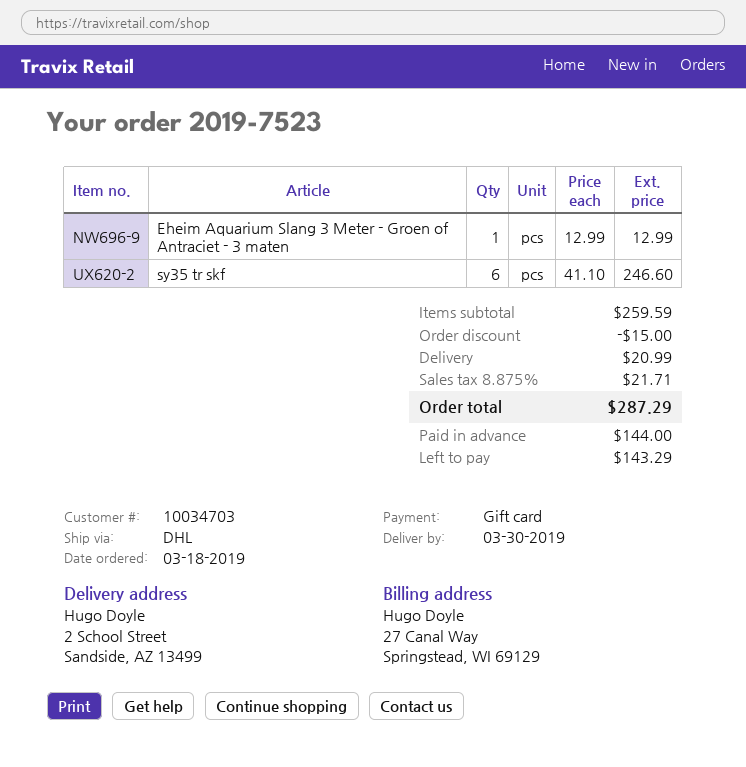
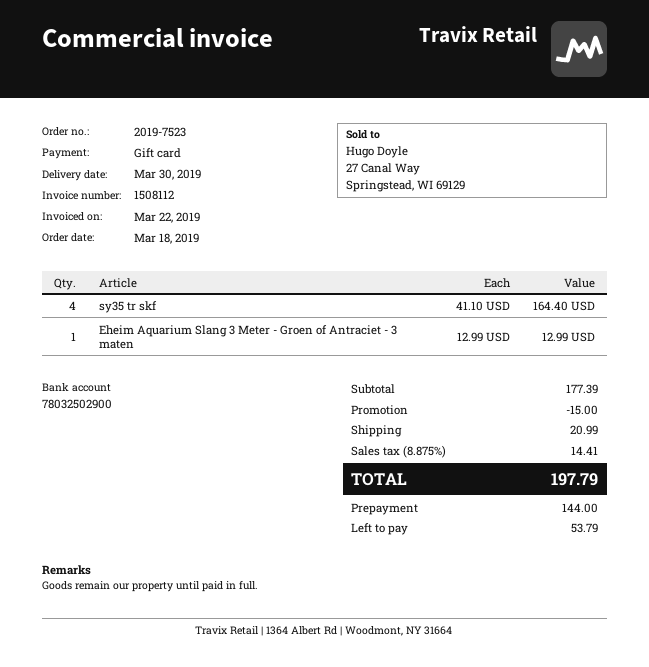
sy35 tr skf: 6 x 41.10 = 246.60 -> 4 x 41.10 = 164.40
subtotal: 259.59 -> 177.39
tax: 8.875% = 21.71 -> 8.875% = 14.41
total: 287.29 -> 197.79
balance: 143.29 -> 53.79

